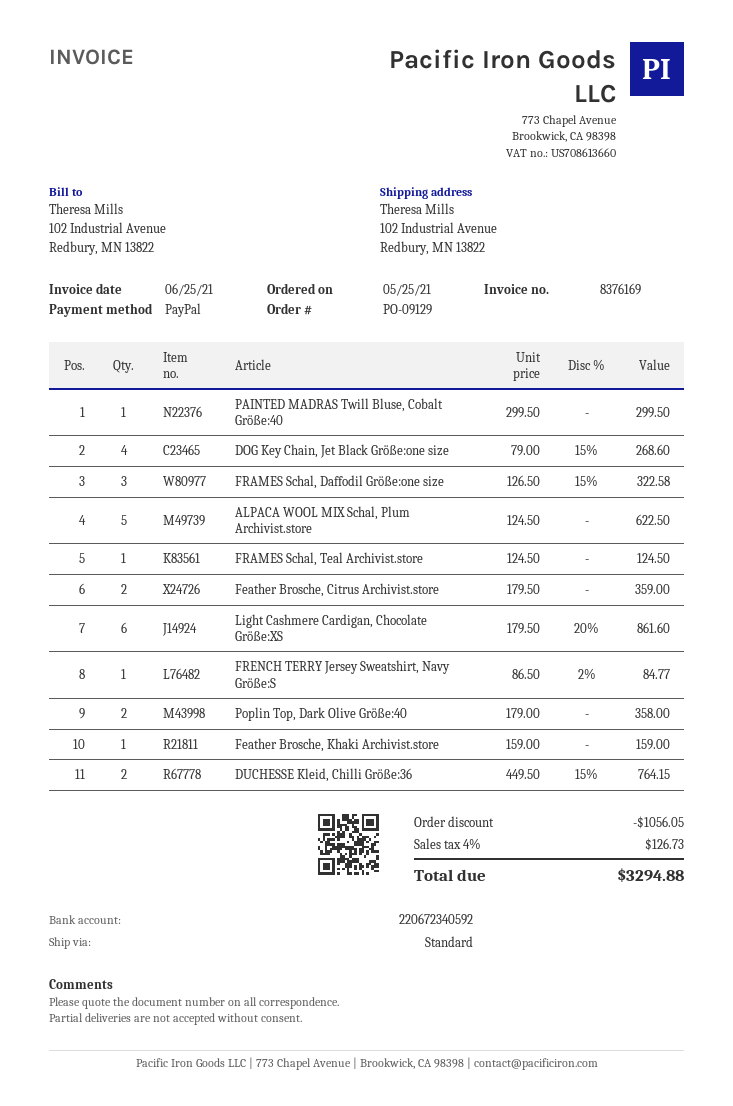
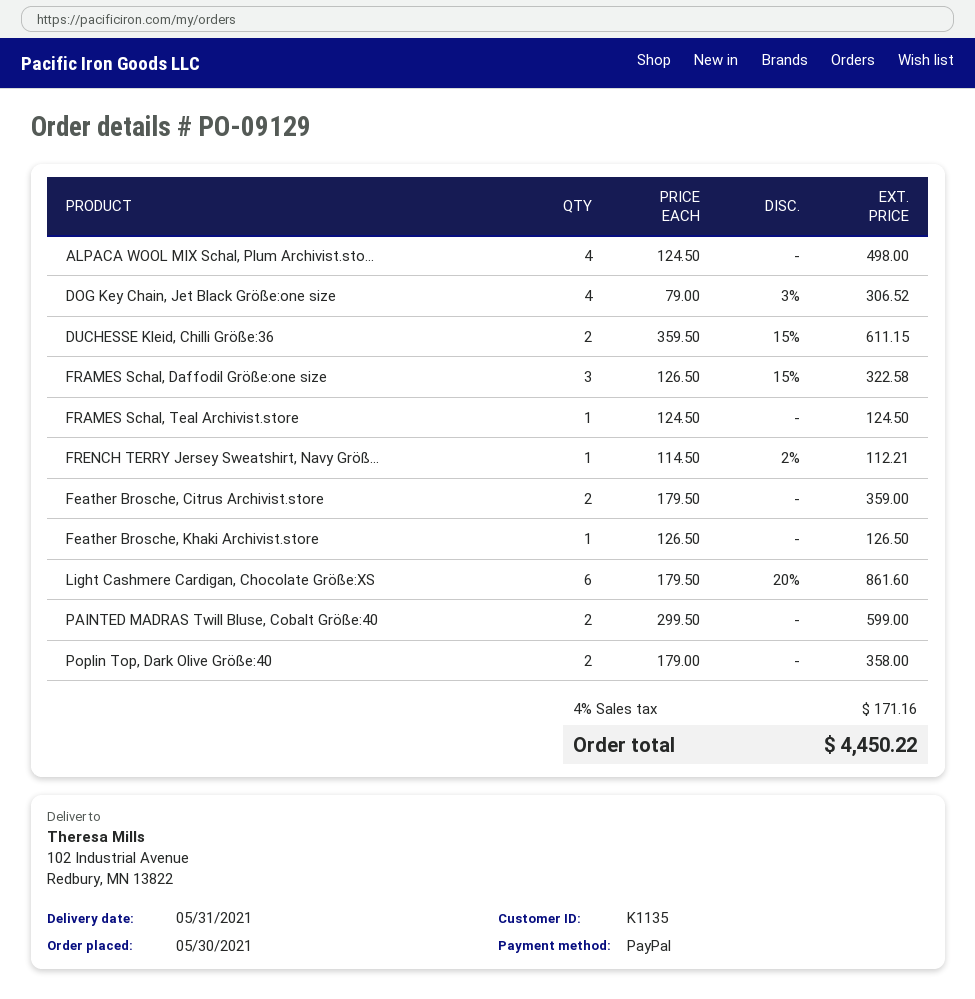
order date: 2021-05-25 -> 2021-05-30
PAINTED MADRAS Twill Bluse, Cobalt Größe:40: 1 x 299.50 = 299.50 -> 2 x 299.50 = 599.00
DOG Key Chain, Jet Black Größe:one size: 4 x 79.00 - 15% = 268.60 -> 4 x 79.00 - 3% = 306.52
ALPACA WOOL MIX Schal, Plum Archivist.store: 5 x 124.50 = 622.50 -> 4 x 124.50 = 498.00
FRENCH TERRY Jersey Sweatshirt, Navy Größe:S: 1 x 86.50 - 2% = 84.77 -> 1 x 114.50 - 2% = 112.21
Feather Brosche, Khaki Archivist.store: 1 x 159.00 = 159.00 -> 1 x 126.50 = 126.50
DUCHESSE Kleid, Chilli Größe:36: 2 x 449.50 - 15% = 764.15 -> 2 x 359.50 - 15% = 611.15
discount: 1056.05 -> none
tax: 4% = 126.73 -> 4% = 171.16
total: 3294.88 -> 4450.22

